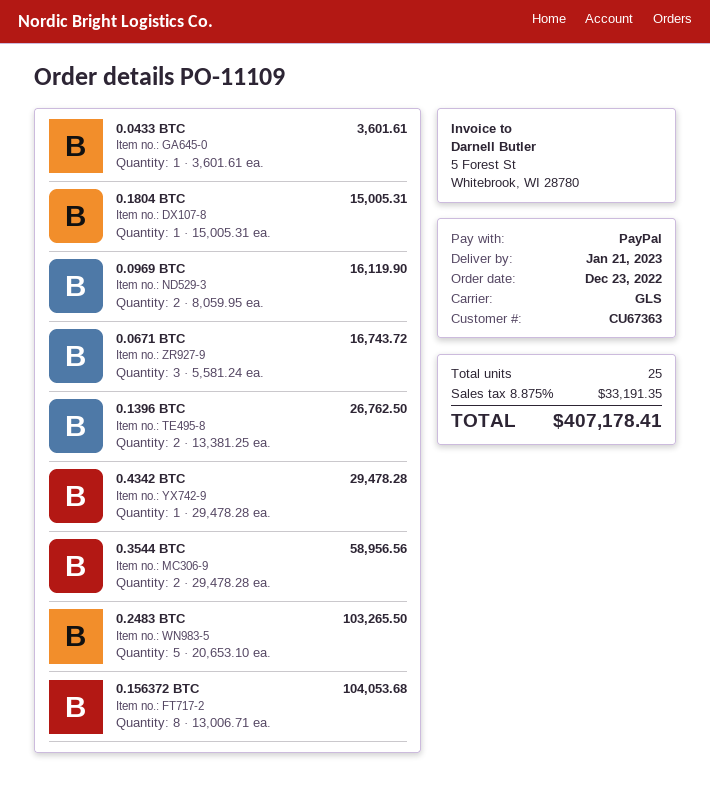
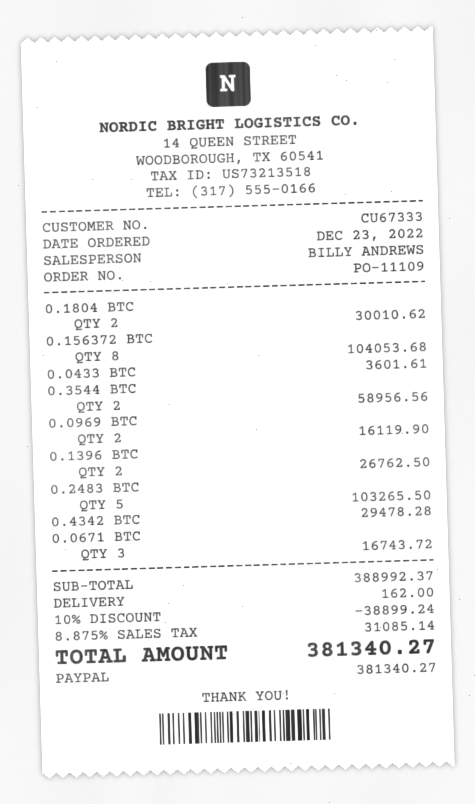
customer number: CU67363 -> CU67333
0.1804 BTC: 1 for 15005.31 -> 2 for 30010.62
discount: none -> 10% = 38899.24
shipping: none -> 162.00
tax: 8.875% = 33191.35 -> 8.875% = 31085.14
total: 407178.41 -> 381340.27

